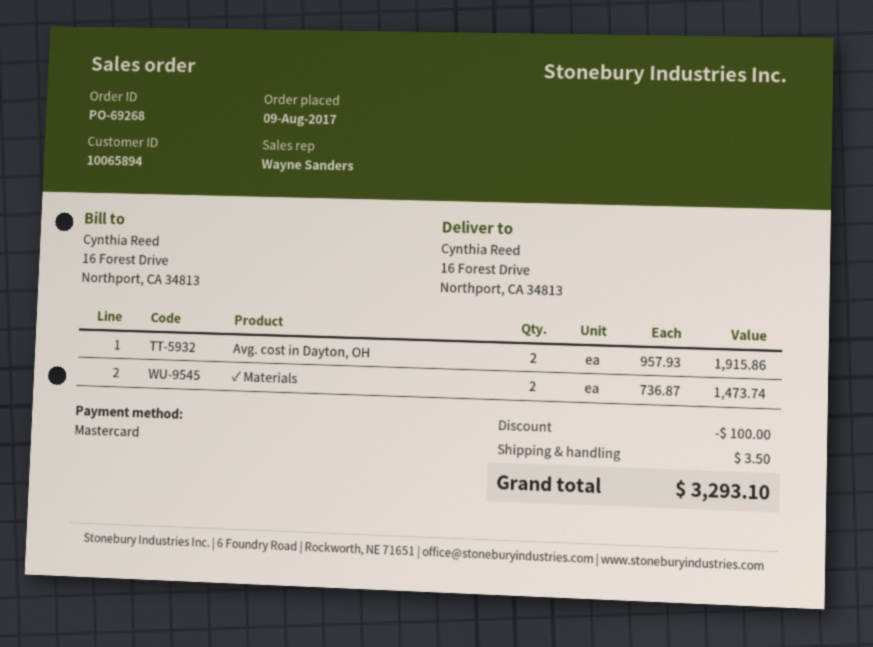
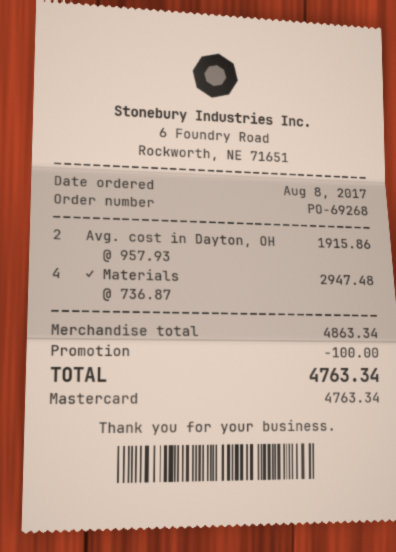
order date: 2017-08-09 -> 2017-08-08
✓ Materials: 2 x 736.87 = 1473.74 -> 4 x 736.87 = 2947.48
shipping: 3.50 -> none
total: 3293.10 -> 4763.34

